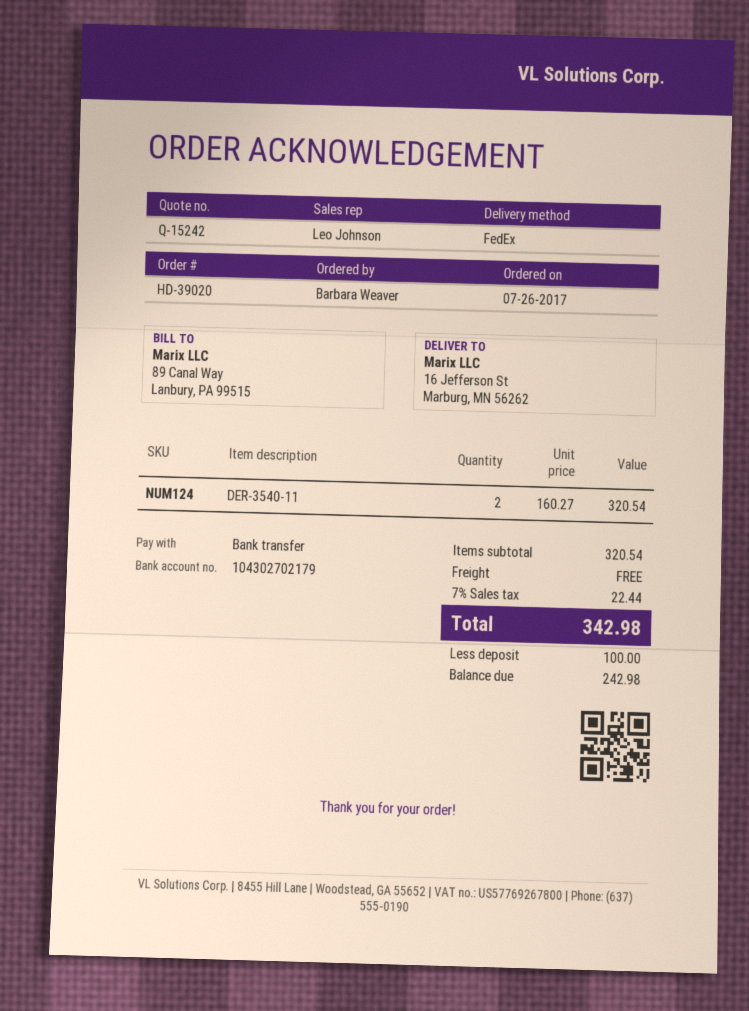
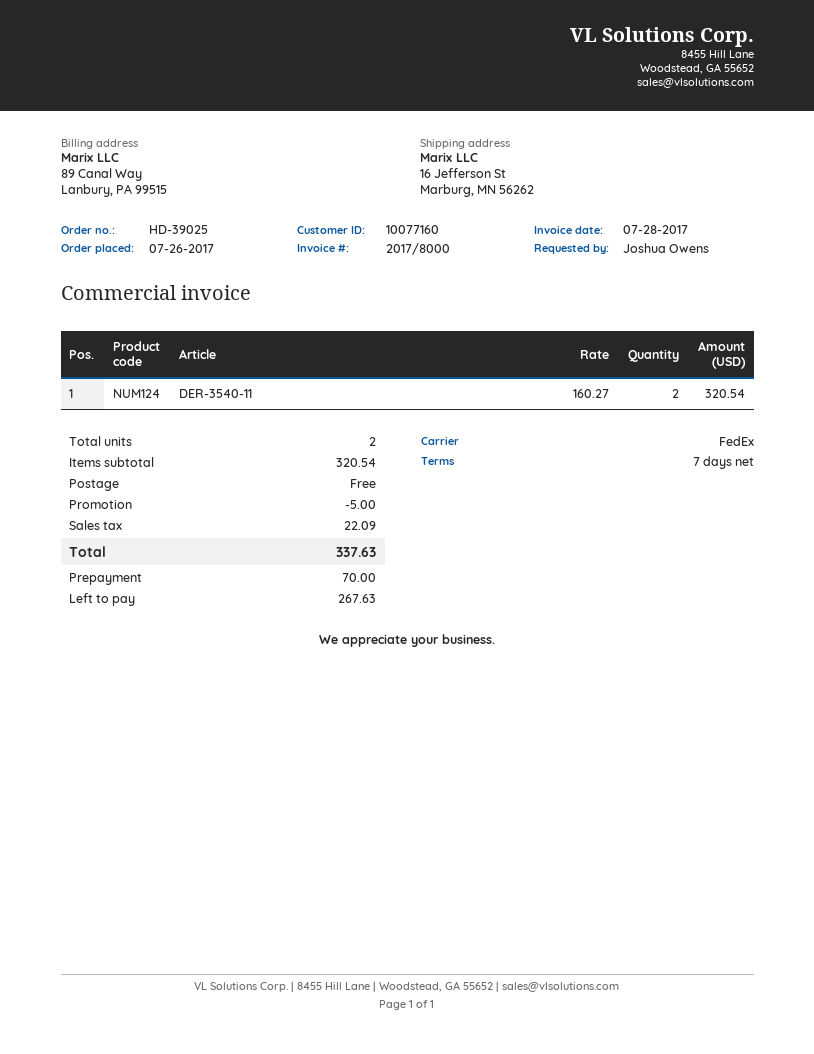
order number: HD-39020 -> HD-39025
ordered by: Barbara Weaver -> Joshua Owens
discount: none -> 5.00
tax: 22.44 -> 22.09
total: 342.98 -> 337.63
deposit: 100.00 -> 70.00
balance: 242.98 -> 267.63

